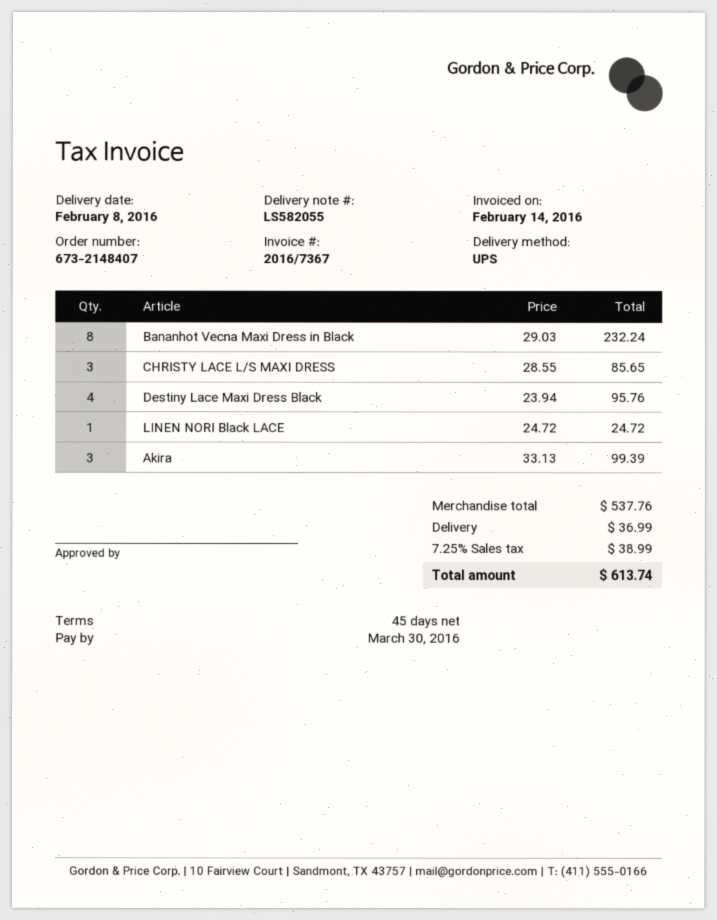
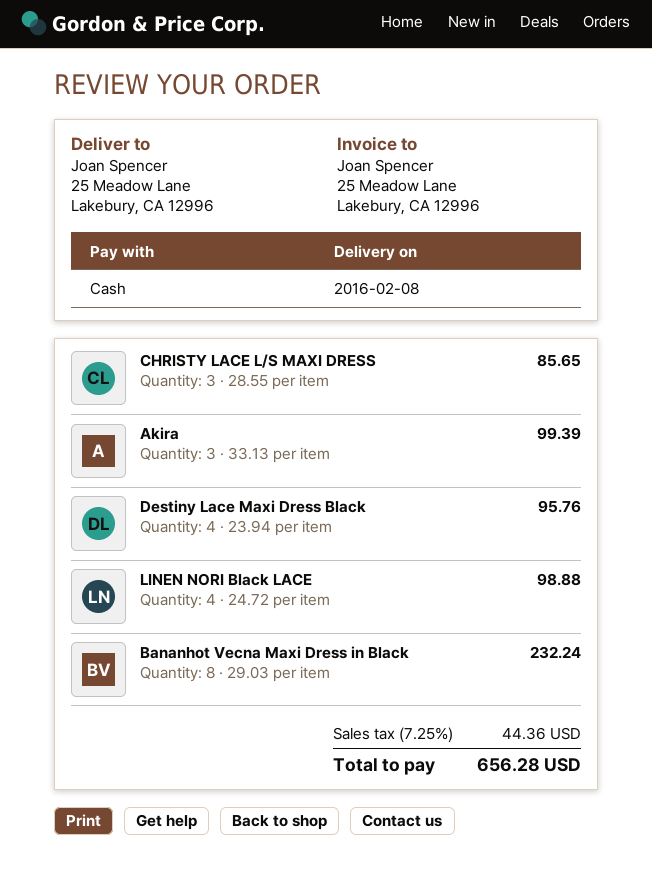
LINEN NORI Black LACE: 1 x 24.72 = 24.72 -> 4 x 24.72 = 98.88
shipping: 36.99 -> none
tax: 7.25% = 38.99 -> 7.25% = 44.36
total: 613.74 -> 656.28

